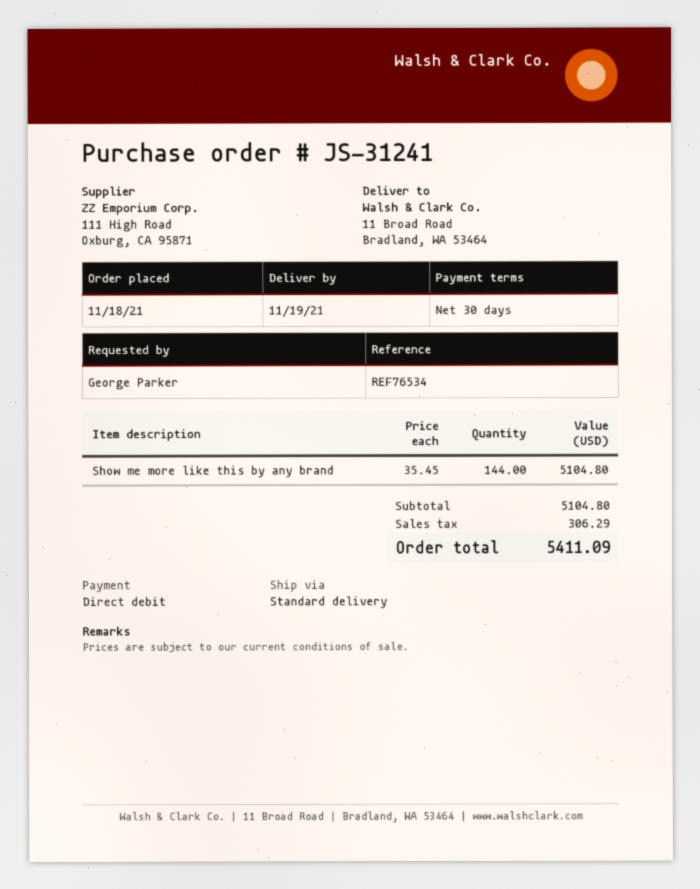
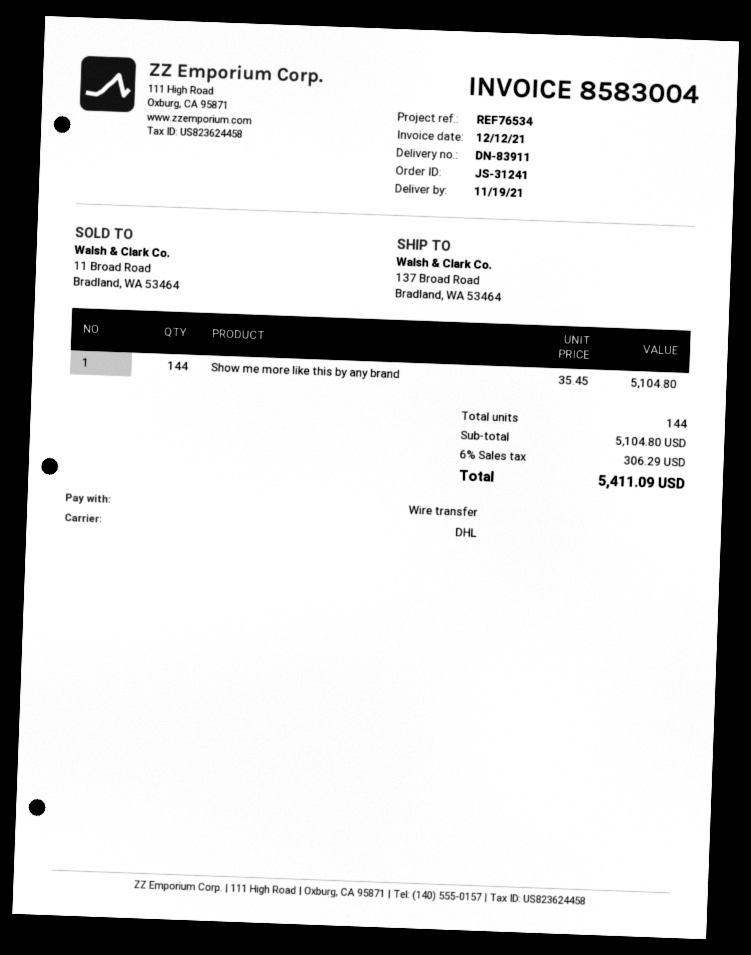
payment method: direct debit -> bank transfer
shipping method: standard -> DHL
ship to: 11 Broad Road, Bradland, WA 53464 -> 137 Broad Road, Bradland, WA 53464

